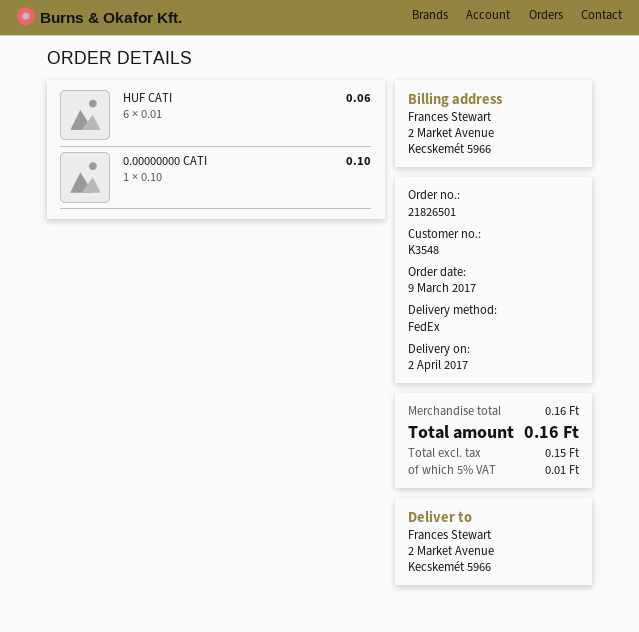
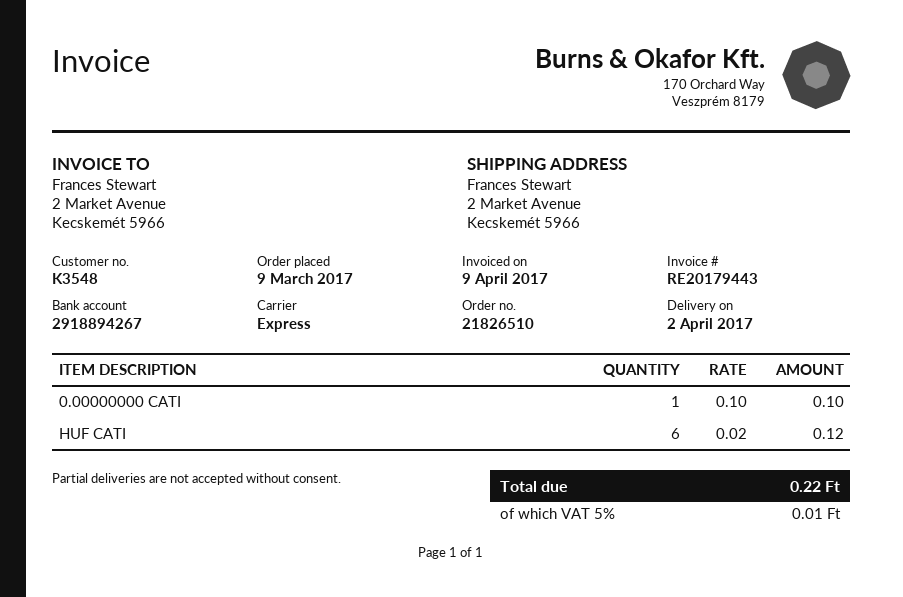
order number: 21826501 -> 21826510
shipping method: FedEx -> express
HUF CATI: 6 x 0.01 = 0.06 -> 6 x 0.02 = 0.12
total: 0.16 -> 0.22

